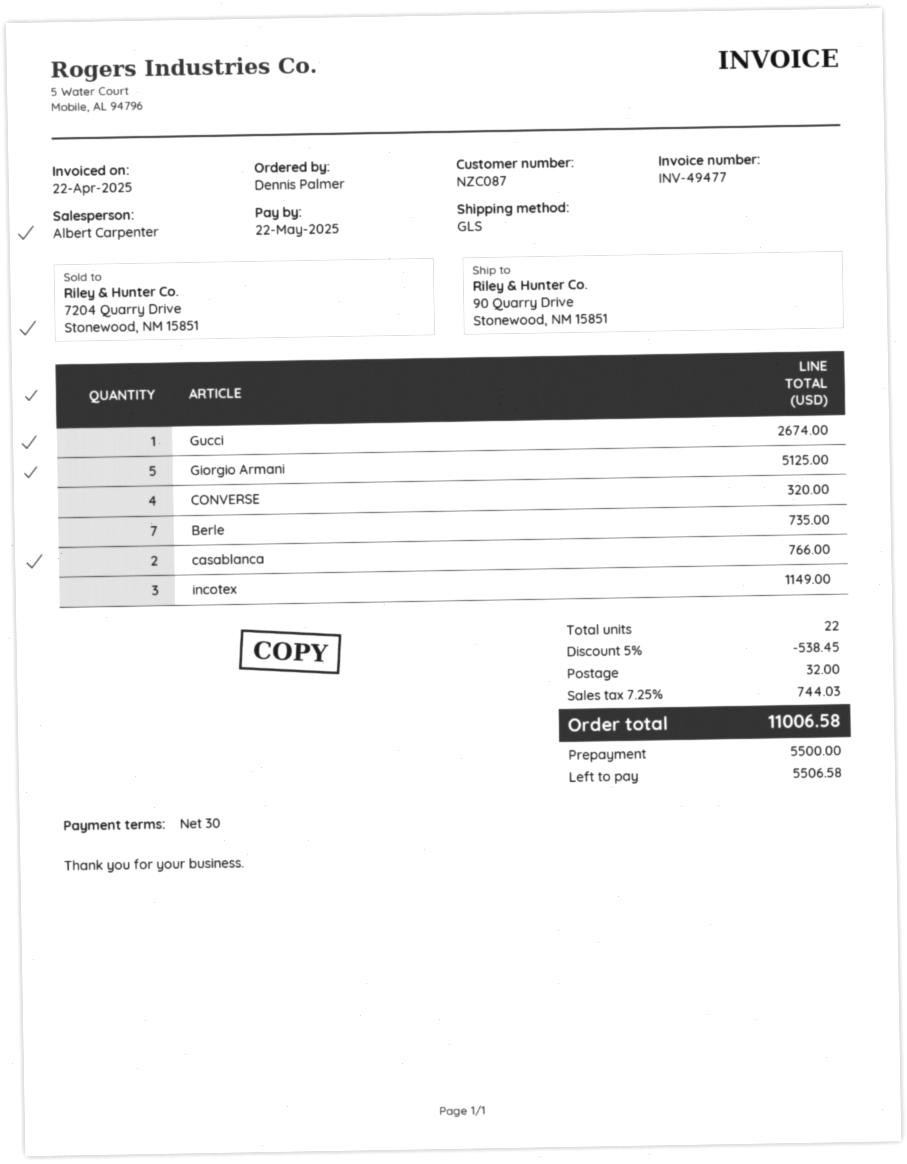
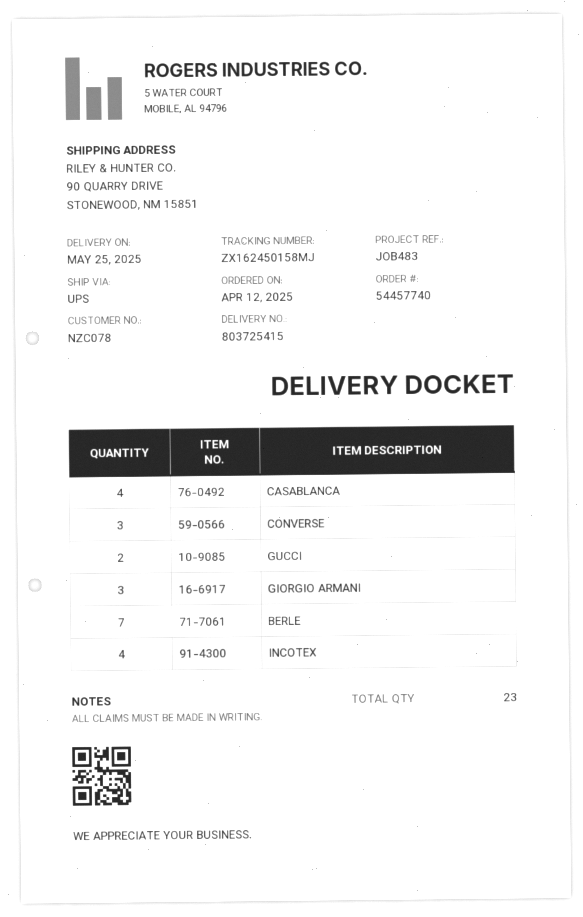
customer number: NZC087 -> NZC078
shipping method: GLS -> UPS
Gucci: 1 -> 2
Giorgio Armani: 5 -> 3
CONVERSE: 4 -> 3
casablanca: 2 -> 4
incotex: 3 -> 4
total quantity: 22 -> 23

